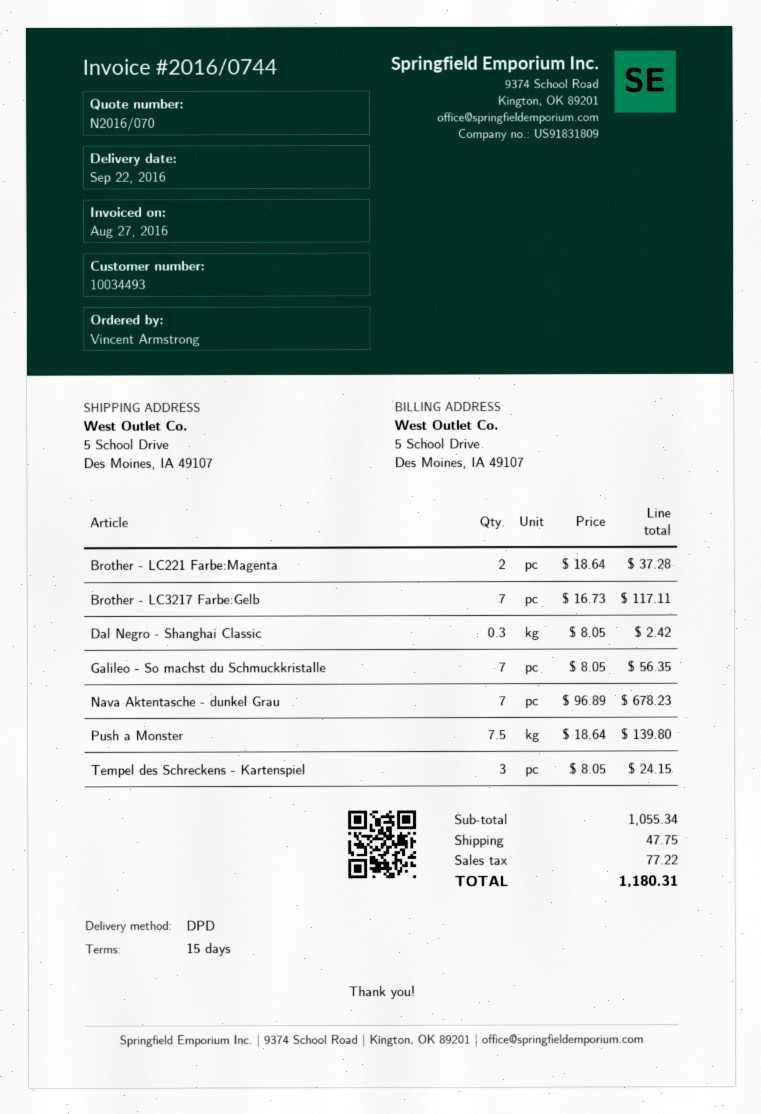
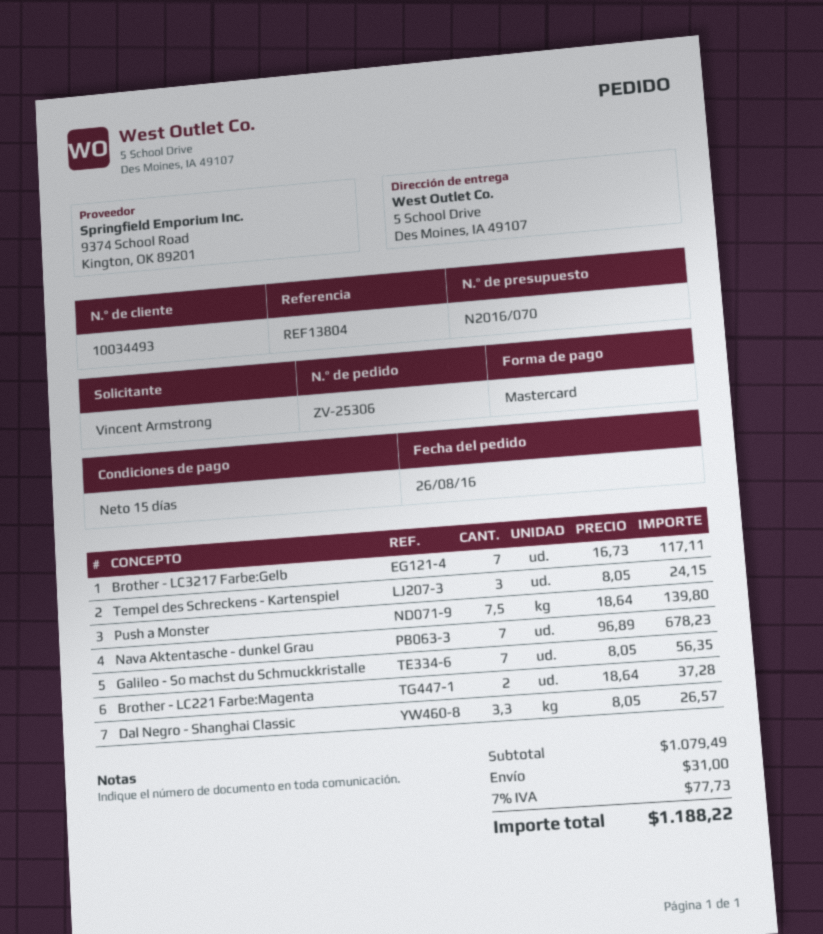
Dal Negro - Shanghai Classic: 0.3 x 8.05 = 2.42 -> 3.3 x 8.05 = 26.57
subtotal: 1055.34 -> 1079.49
shipping: 47.75 -> 31.00
tax: 77.22 -> 77.73
total: 1180.31 -> 1188.22

